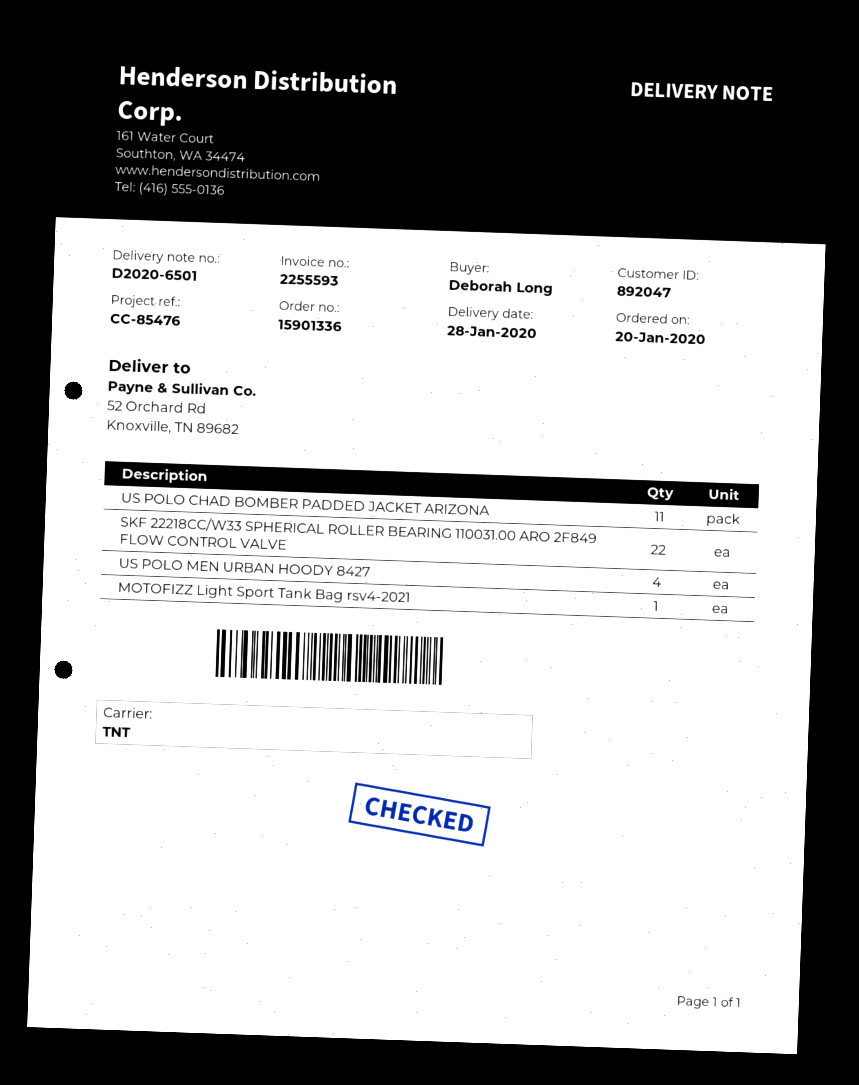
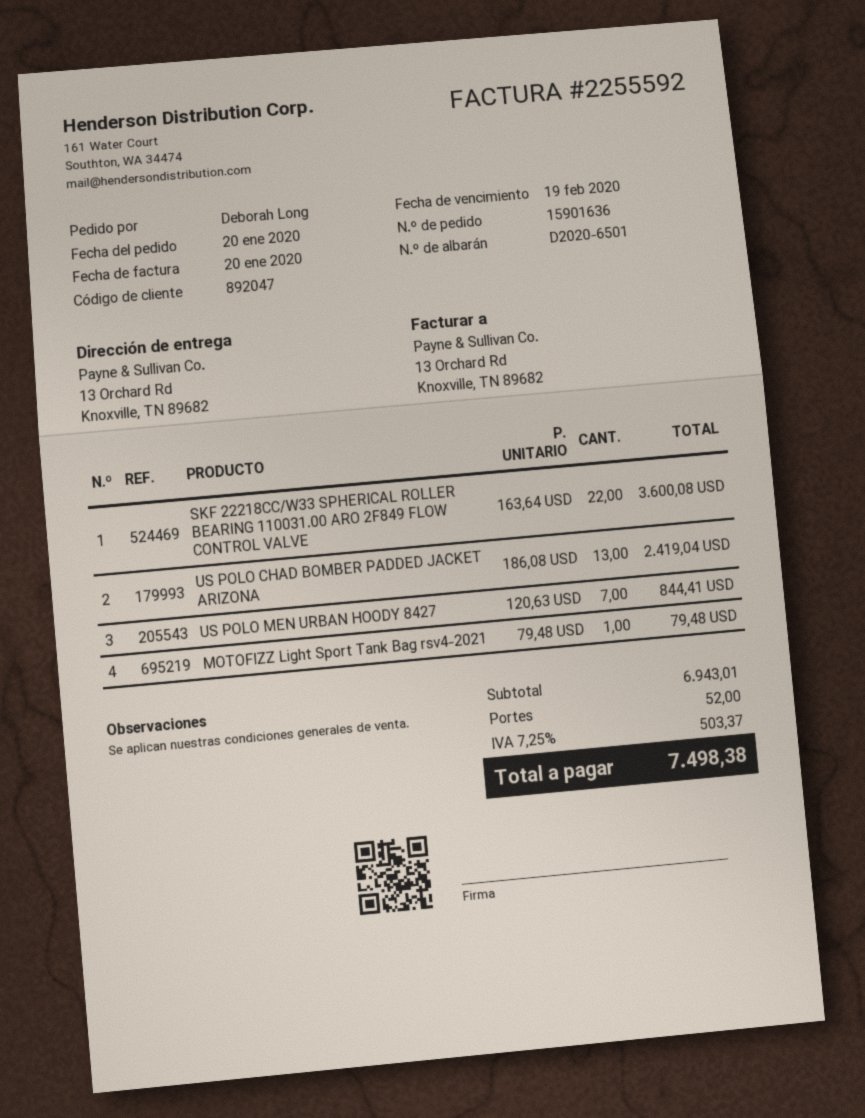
order number: 15901336 -> 15901636
invoice number: 2255593 -> 2255592
ship to: 52 Orchard Rd, Knoxville, TN 89682 -> 13 Orchard Rd, Knoxville, TN 89682
US POLO CHAD BOMBER PADDED JACKET ARIZONA: 11 -> 13
US POLO MEN URBAN HOODY 8427: 4 -> 7

